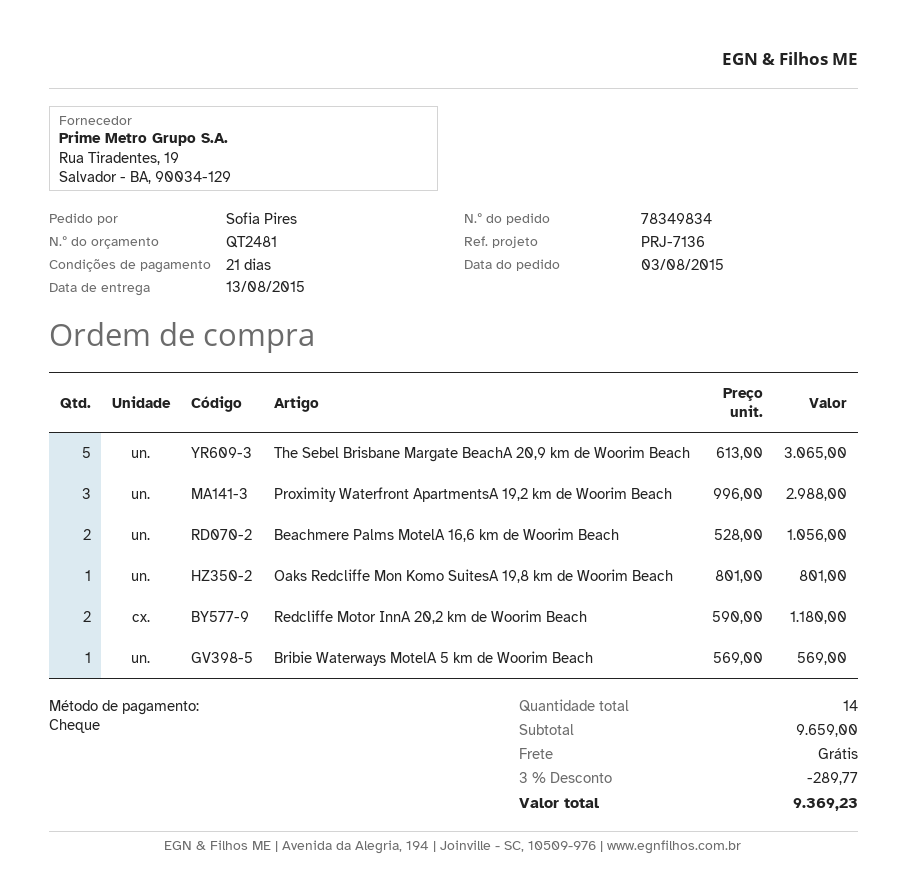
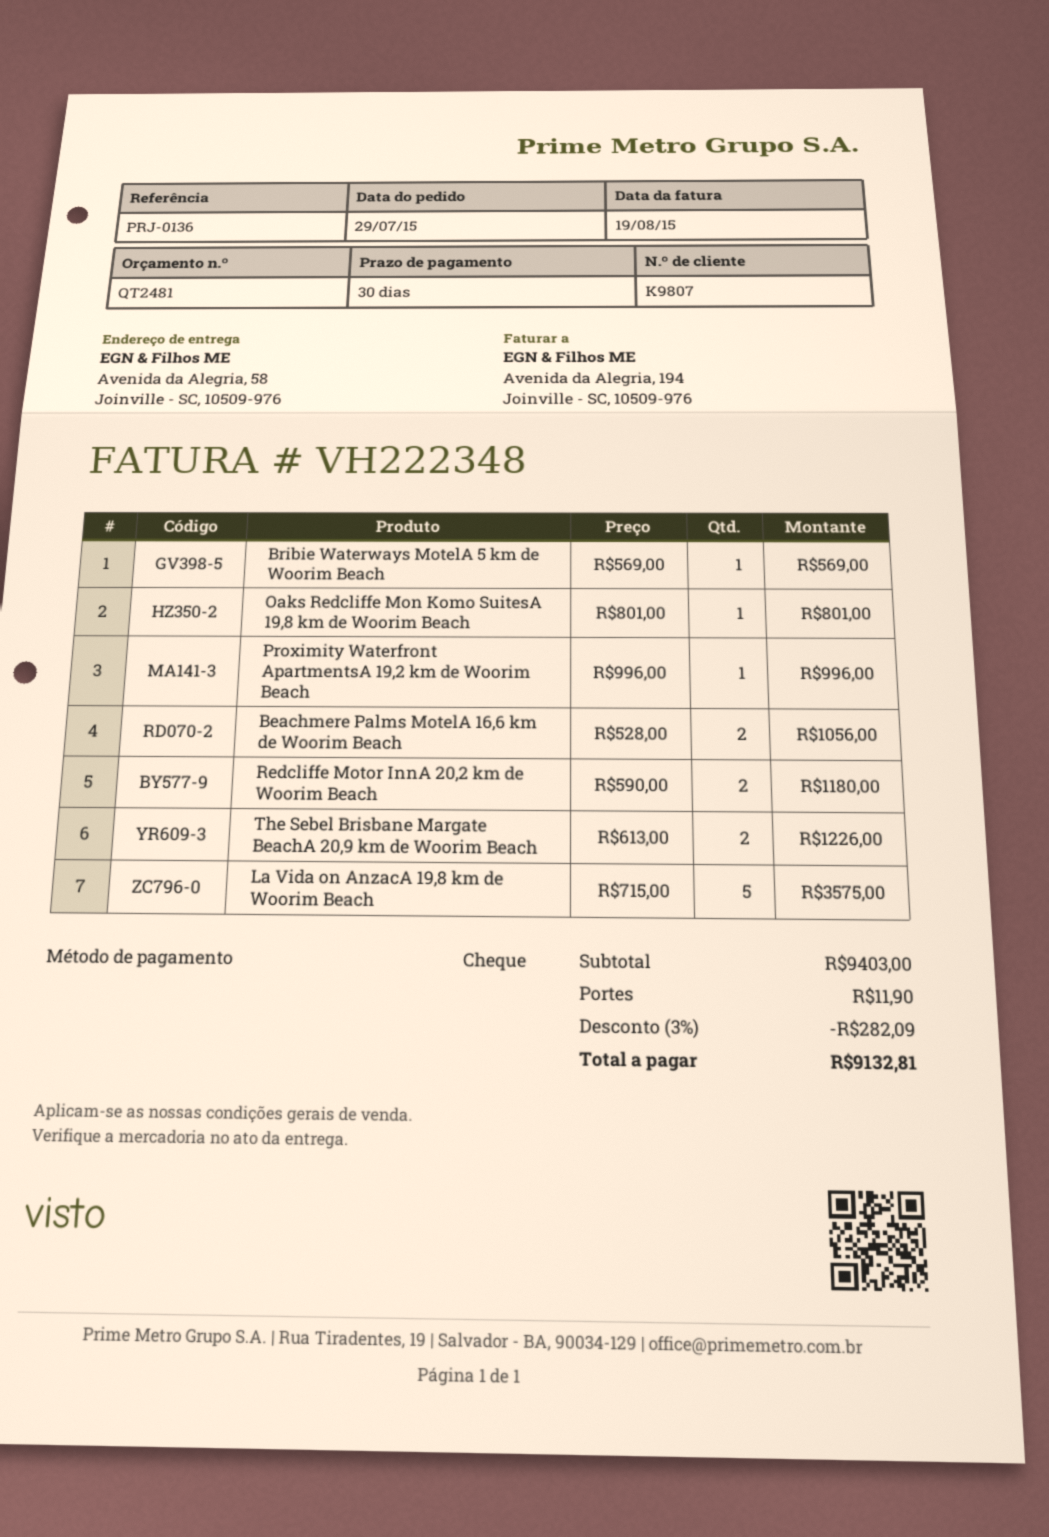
order date: 2015-08-03 -> 2015-07-29
payment terms: 21 days -> 30 days
reference: PRJ-7136 -> PRJ-0136
The Sebel Brisbane Margate BeachA 20,9 km de Woorim Beach: 5 x 613.00 = 3065.00 -> 2 x 613.00 = 1226.00
Proximity Waterfront ApartmentsA 19,2 km de Woorim Beach: 3 x 996.00 = 2988.00 -> 1 x 996.00 = 996.00
La Vida on AnzacA 19,8 km de Woorim Beach: none -> 5 x 715.00 = 3575.00
subtotal: 9659.00 -> 9403.00
discount: 3% = 289.77 -> 3% = 282.09
shipping: 0.00 -> 11.90
total: 9369.23 -> 9132.81

